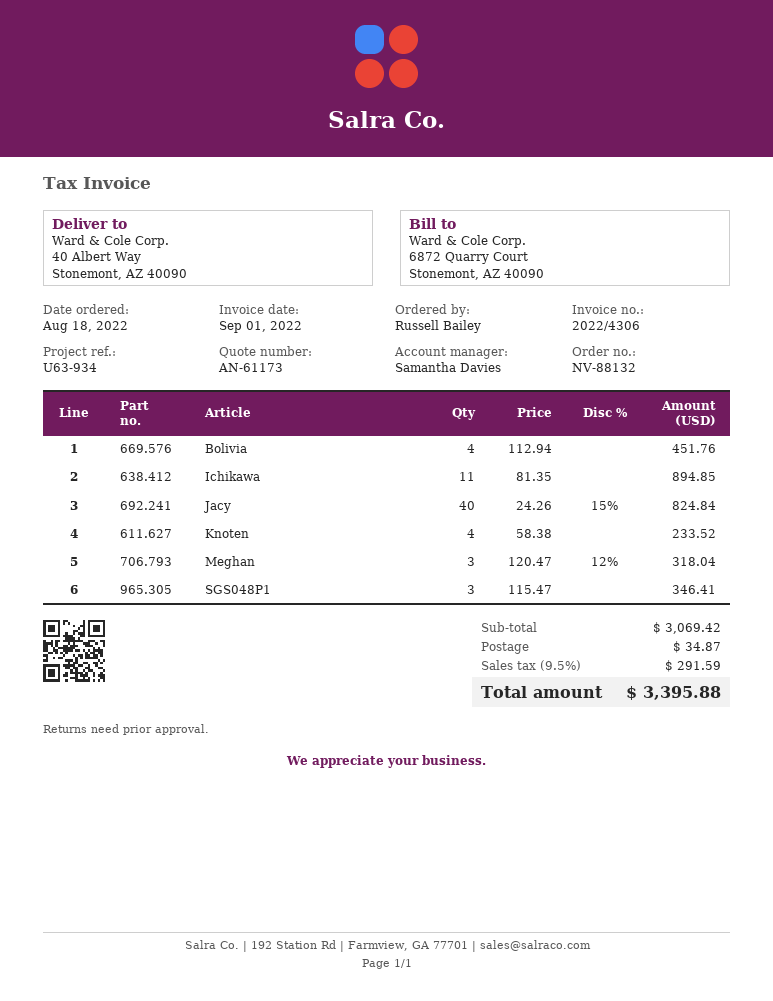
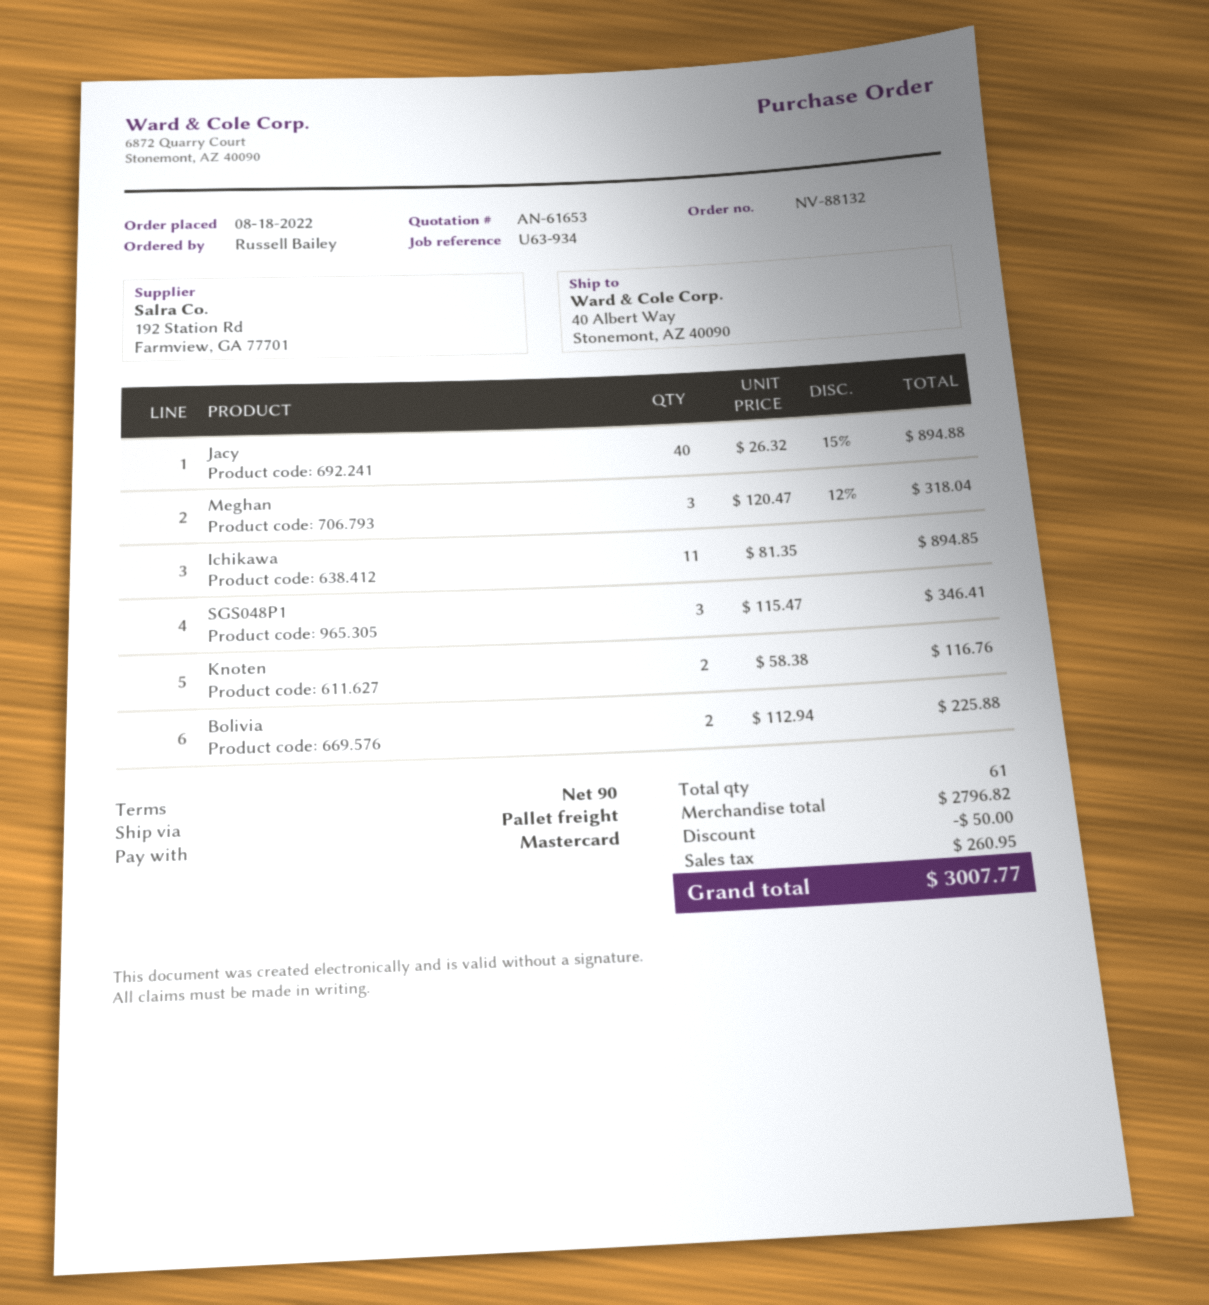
quote number: AN-61173 -> AN-61653
Bolivia: 4 x 112.94 = 451.76 -> 2 x 112.94 = 225.88
Jacy: 40 x 24.26 - 15% = 824.84 -> 40 x 26.32 - 15% = 894.88
Knoten: 4 x 58.38 = 233.52 -> 2 x 58.38 = 116.76
subtotal: 3069.42 -> 2796.82
discount: none -> 50.00
shipping: 34.87 -> none
tax: 291.59 -> 260.95
total: 3395.88 -> 3007.77

